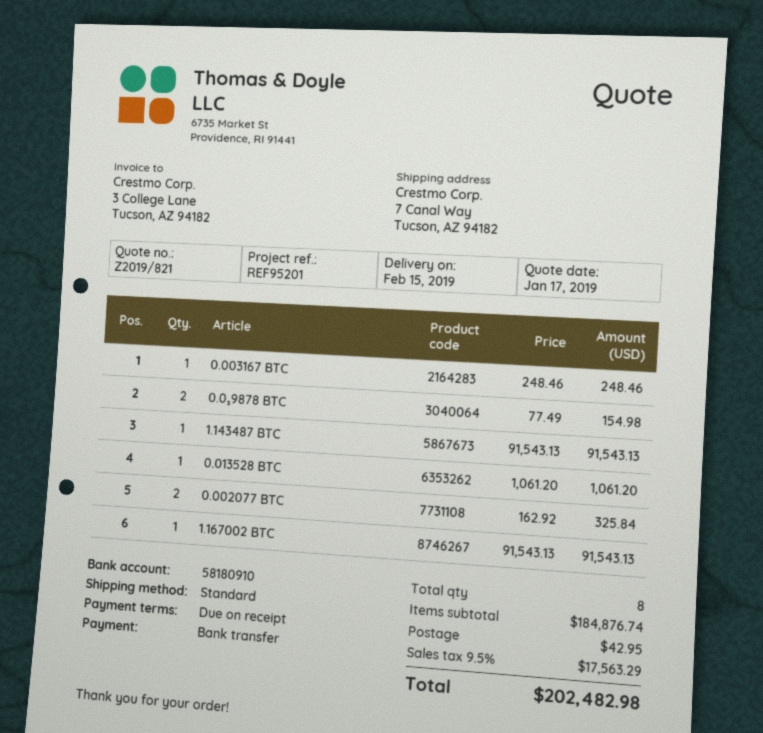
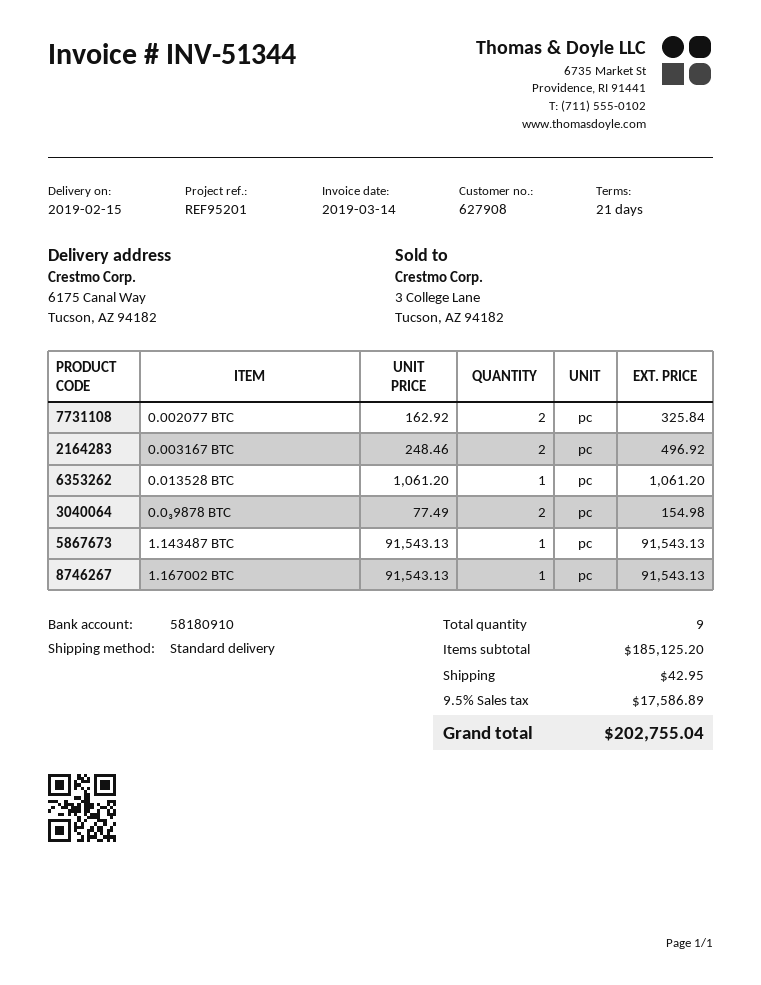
payment terms: on receipt -> 21 days
ship to: 7 Canal Way, Tucson, AZ 94182 -> 6175 Canal Way, Tucson, AZ 94182
0.003167 BTC: 1 x 248.46 = 248.46 -> 2 x 248.46 = 496.92
total quantity: 8 -> 9
subtotal: 184876.74 -> 185125.20
tax: 9.5% = 17563.29 -> 9.5% = 17586.89
total: 202482.98 -> 202755.04

